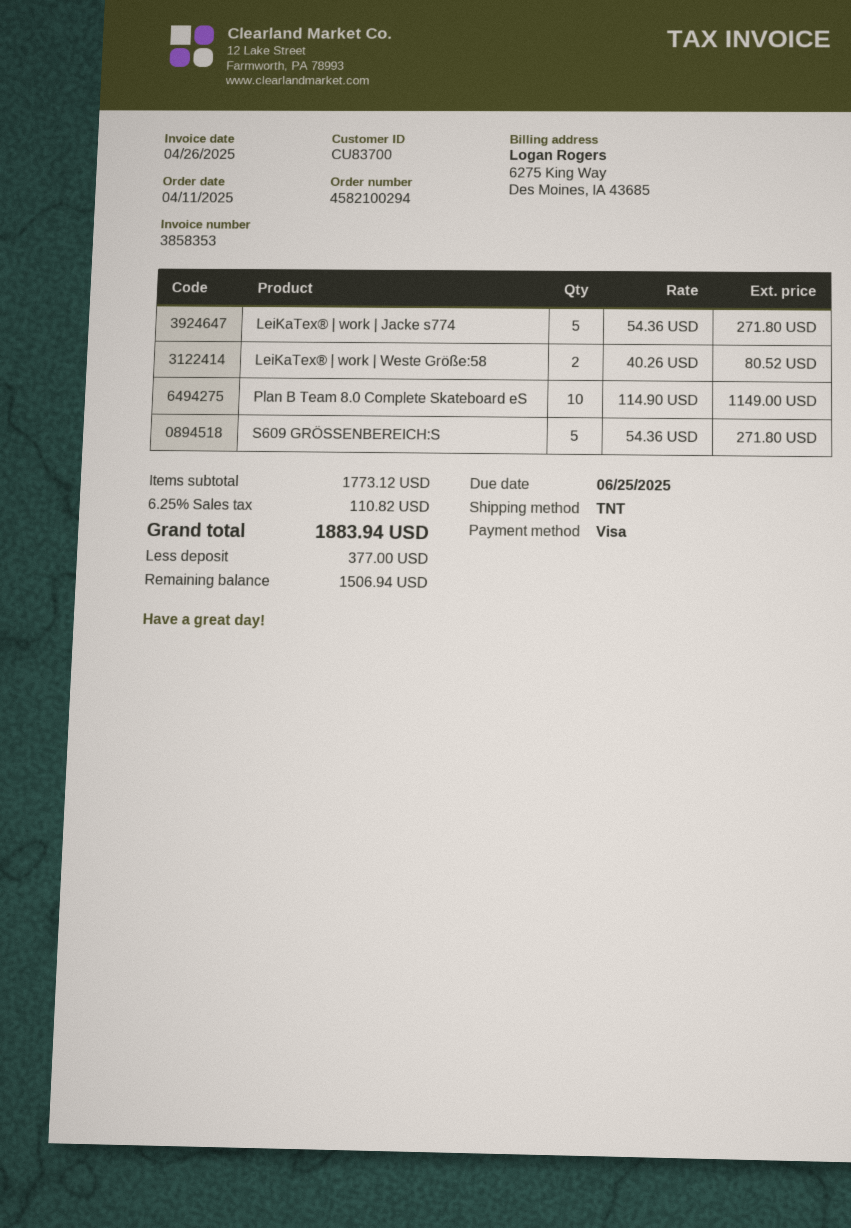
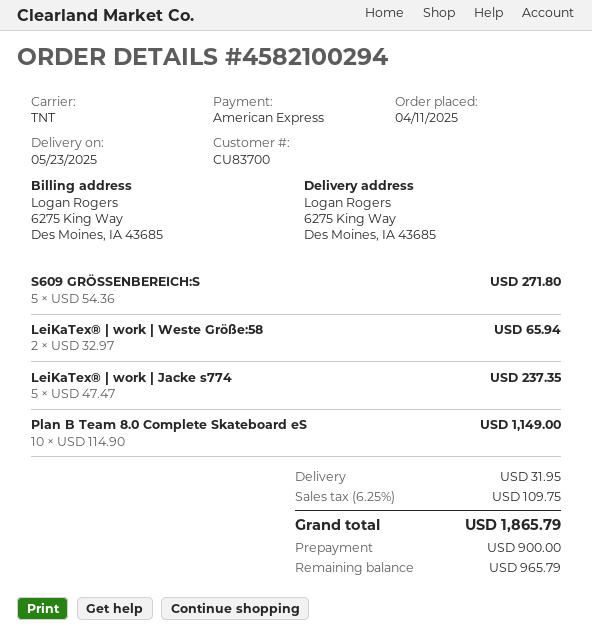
payment method: Visa -> American Express
LeiKaTex® | work | Jacke s774: 5 x 54.36 = 271.80 -> 5 x 47.47 = 237.35
LeiKaTex® | work | Weste Größe:58: 2 x 40.26 = 80.52 -> 2 x 32.97 = 65.94
shipping: none -> 31.95
tax: 6.25% = 110.82 -> 6.25% = 109.75
total: 1883.94 -> 1865.79
deposit: 377.00 -> 900.00
balance: 1506.94 -> 965.79

